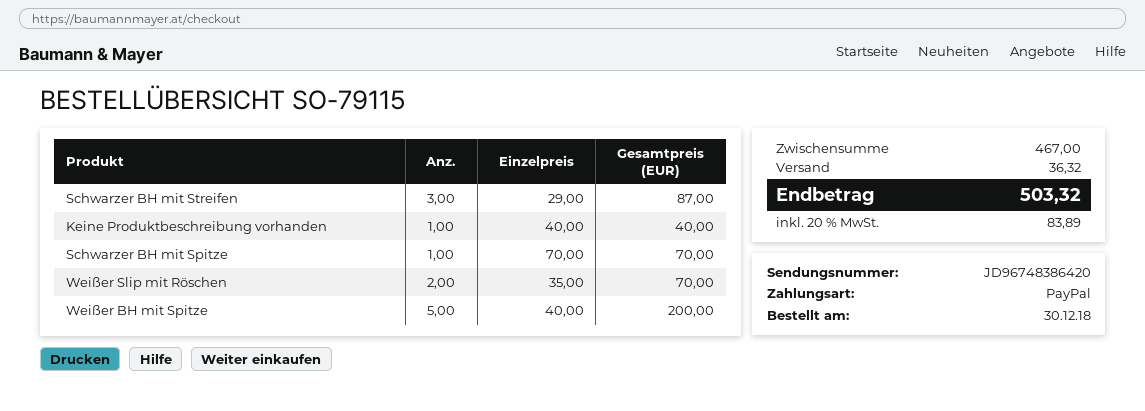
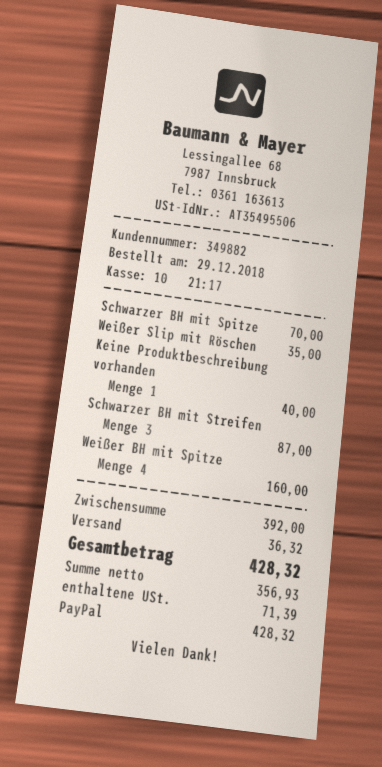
order date: 2018-12-30 -> 2018-12-29
Weißer Slip mit Röschen: 2 for 70.00 -> 1 for 35.00
Weißer BH mit Spitze: 5 for 200.00 -> 4 for 160.00
subtotal: 467.00 -> 392.00
tax: 83.89 -> 71.39
total: 503.32 -> 428.32

